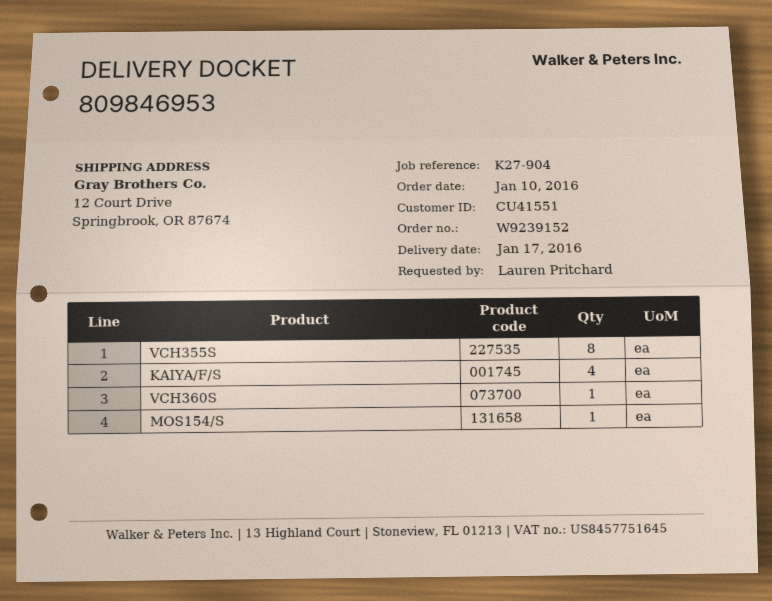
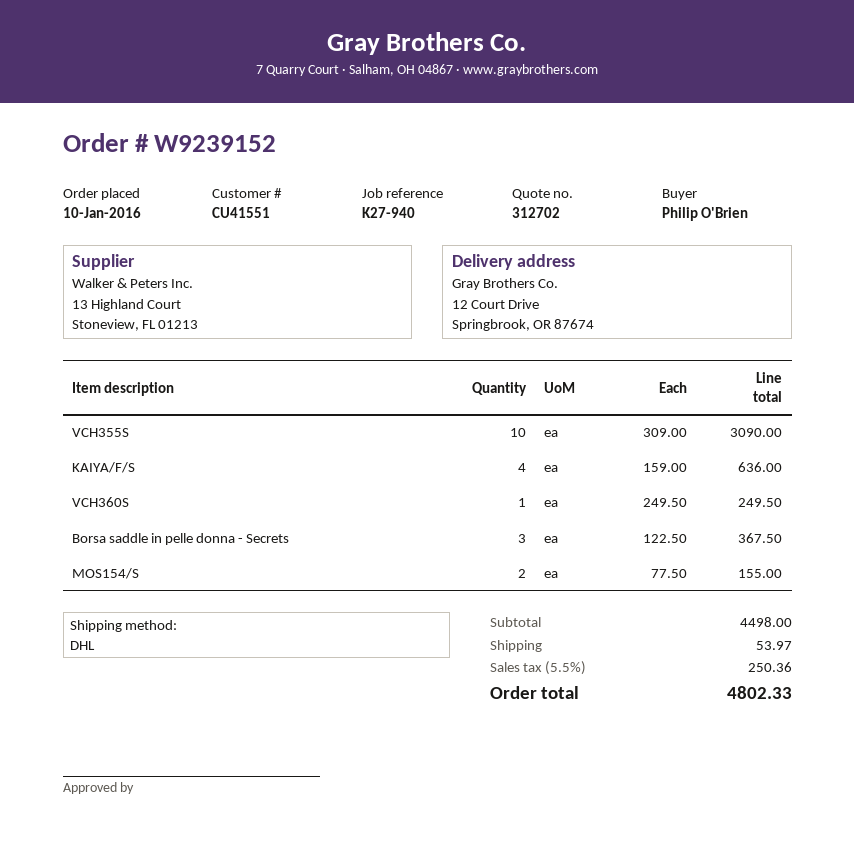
reference: K27-904 -> K27-940
ordered by: Lauren Pritchard -> Philip O'Brien
VCH355S: 8 -> 10
MOS154/S: 1 -> 2
Borsa saddle in pelle donna - Secrets: none -> 3

